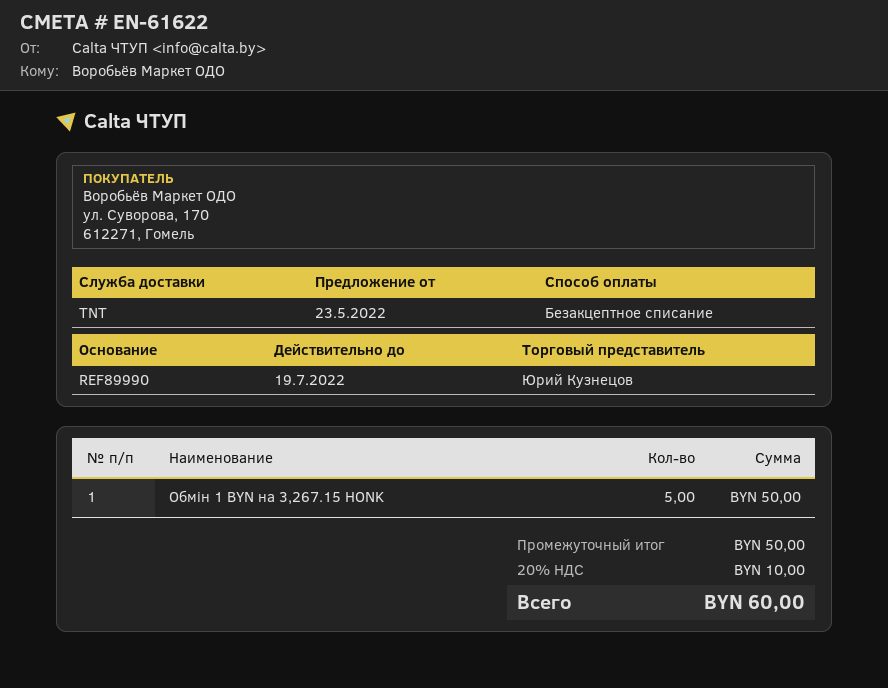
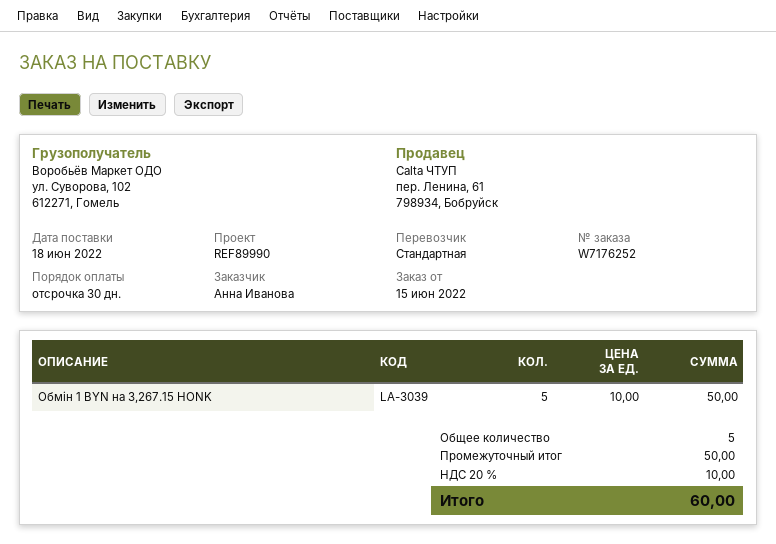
shipping method: TNT -> standard

